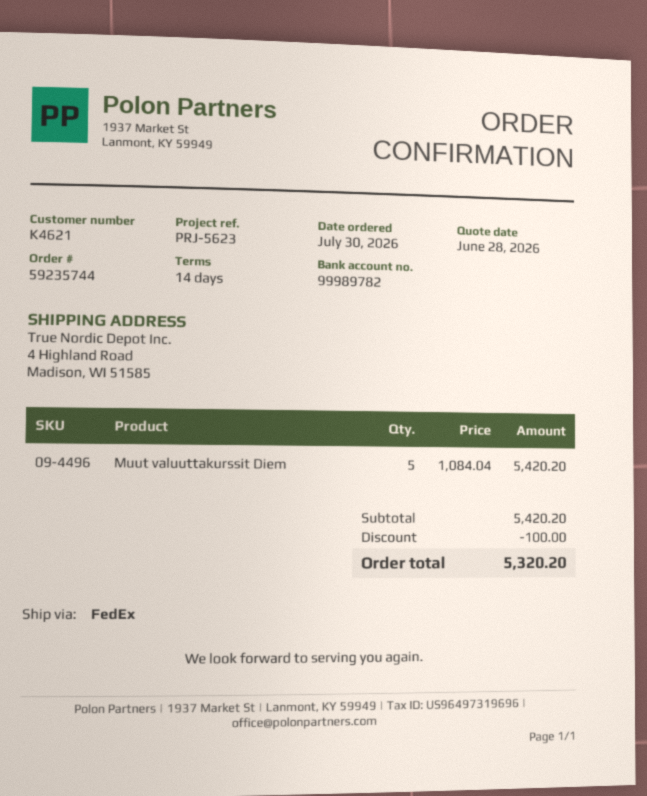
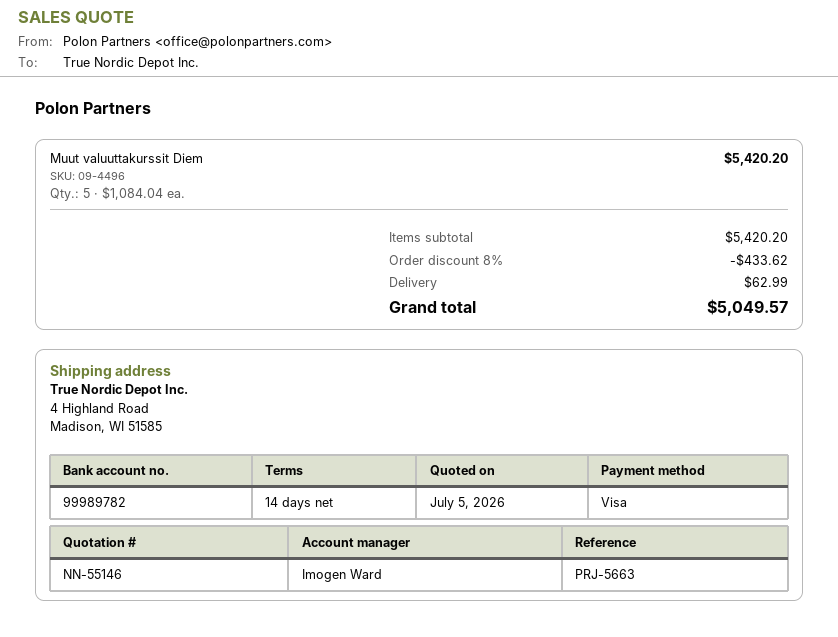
quote date: 2026-06-28 -> 2026-07-05
reference: PRJ-5623 -> PRJ-5663
discount: 100.00 -> 433.62
shipping: none -> 62.99
total: 5320.20 -> 5049.57

